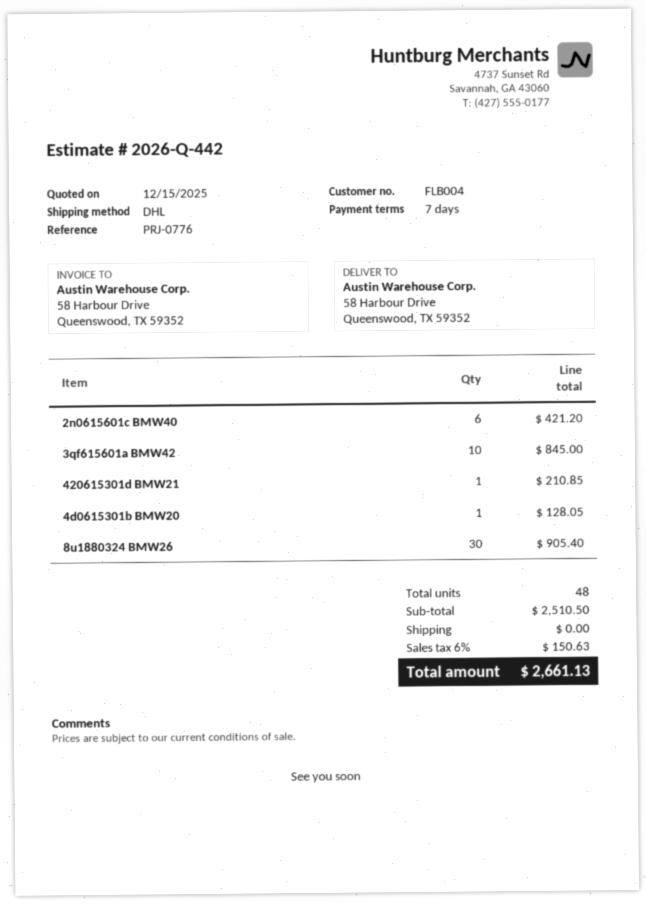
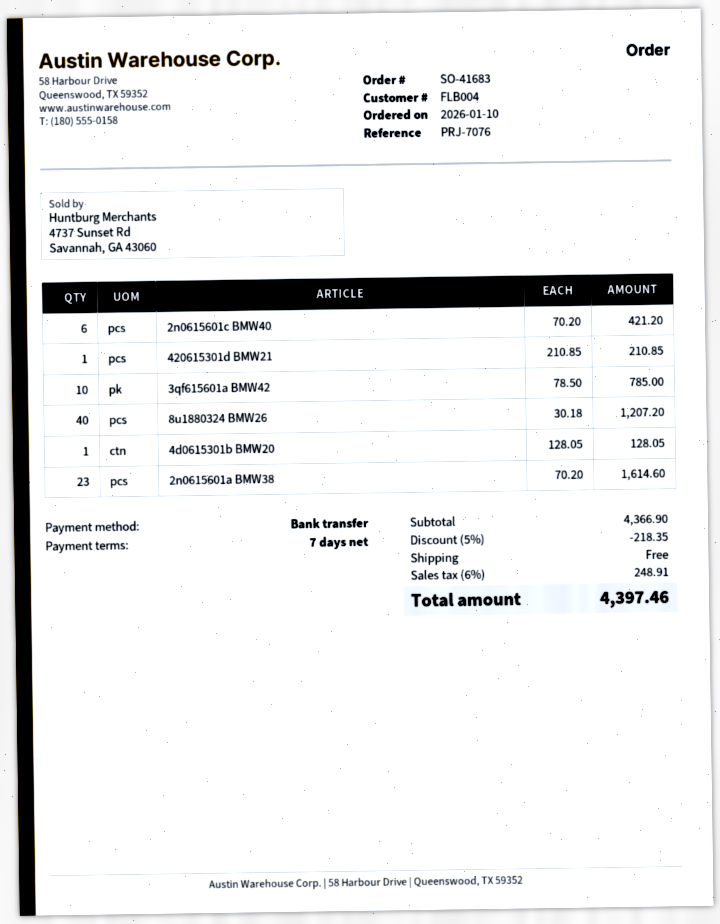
reference: PRJ-0776 -> PRJ-7076
3qf615601a BMW42: 10 for 845.00 -> 10 for 785.00
8u1880324 BMW26: 30 for 905.40 -> 40 for 1207.20
2n0615601a BMW38: none -> 23 for 1614.60
subtotal: 2510.50 -> 4366.90
discount: none -> 5% = 218.35
tax: 6% = 150.63 -> 6% = 248.91
total: 2661.13 -> 4397.46

